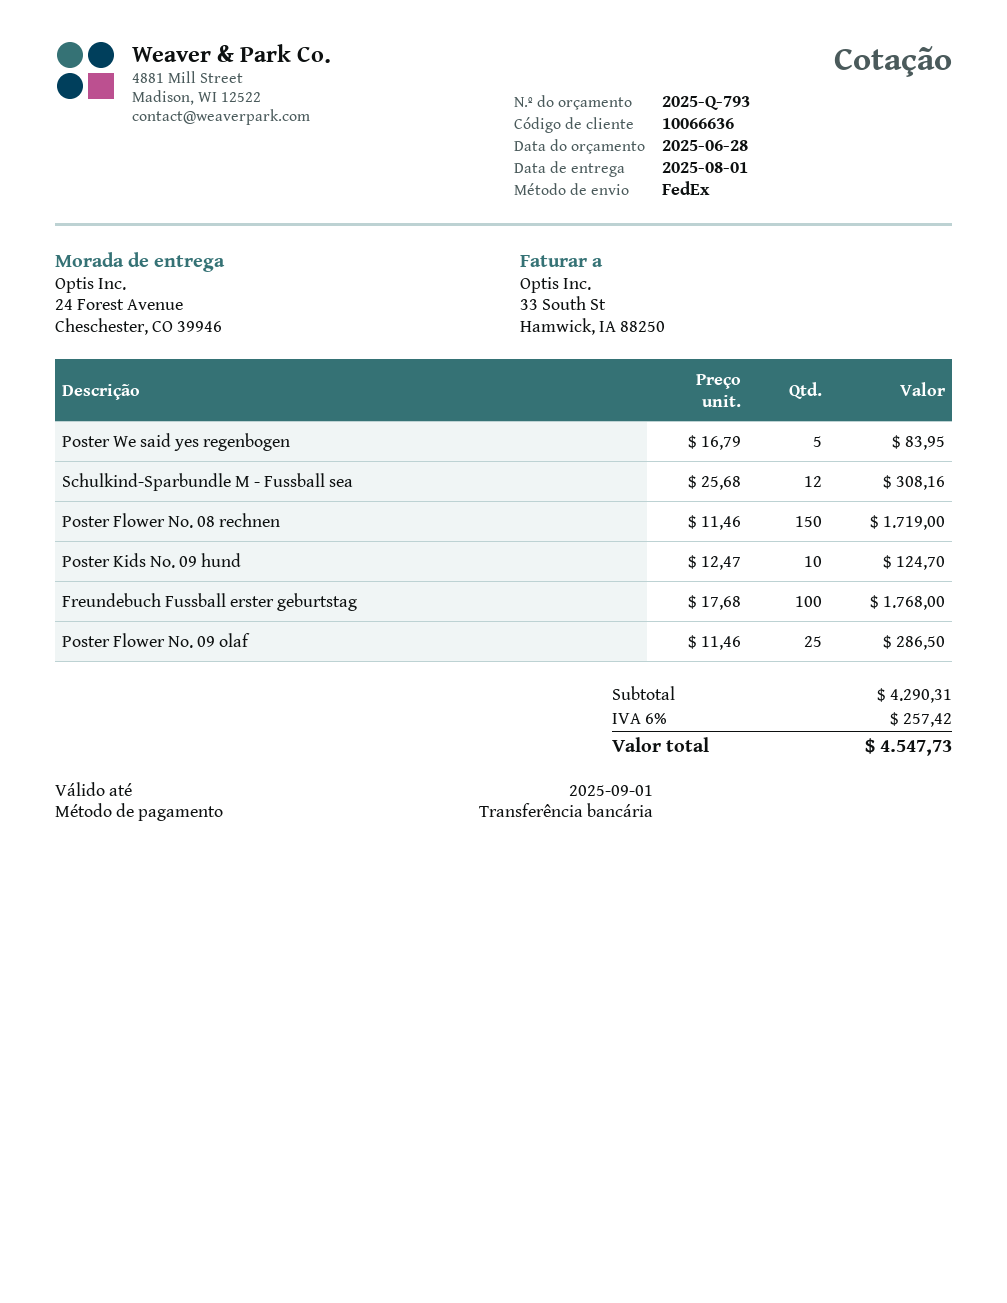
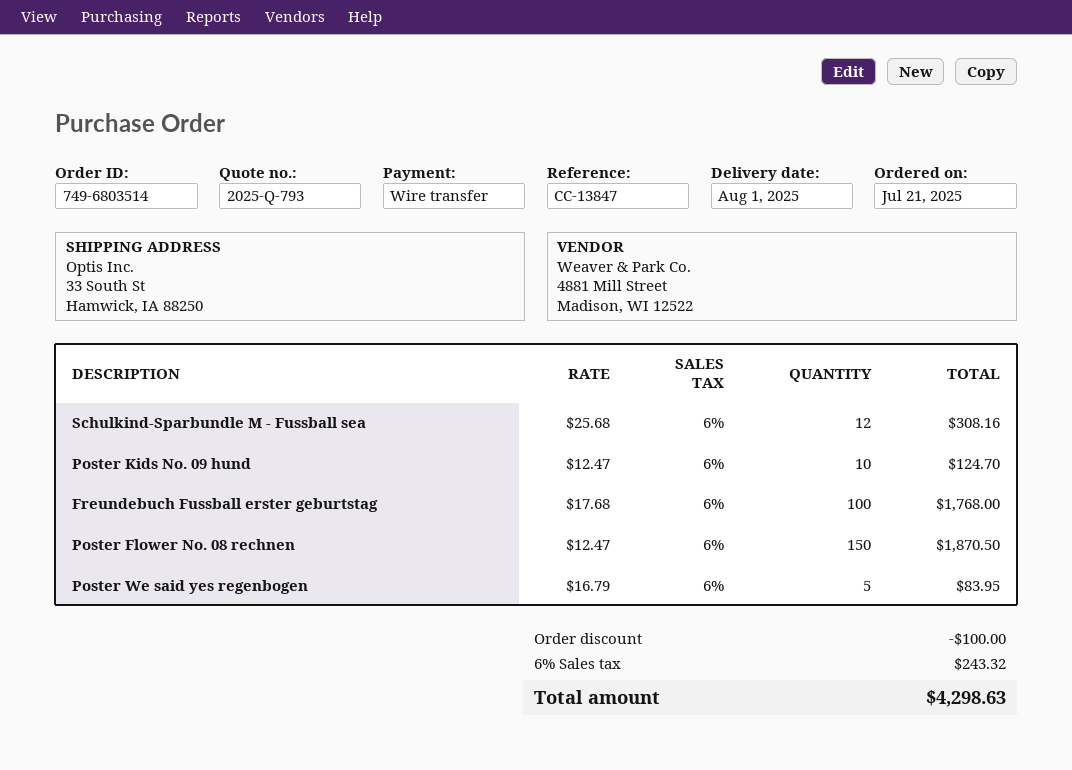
ship to: 24 Forest Avenue, Cheschester, CO 39946 -> 33 South St, Hamwick, IA 88250
Poster Flower No. 08 rechnen: 150 x 11.46 = 1719.00 -> 150 x 12.47 = 1870.50
Poster Flower No. 09 olaf: 25 x 11.46 = 286.50 -> none
discount: none -> 100.00
tax: 6% = 257.42 -> 6% = 243.32
total: 4547.73 -> 4298.63

